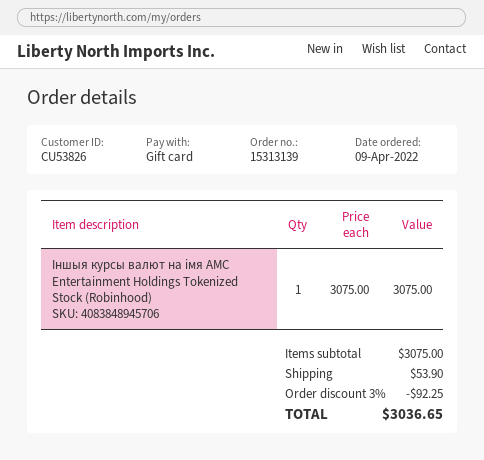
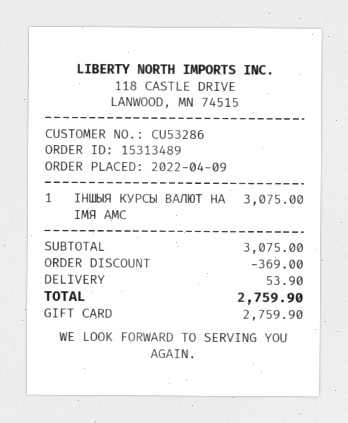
order number: 15313139 -> 15313489
customer number: CU53826 -> CU53286
discount: 92.25 -> 369.00
total: 3036.65 -> 2759.90

